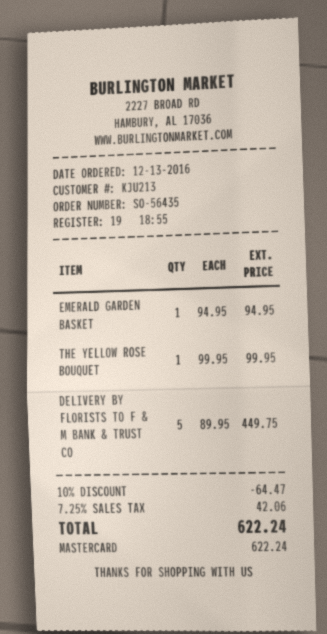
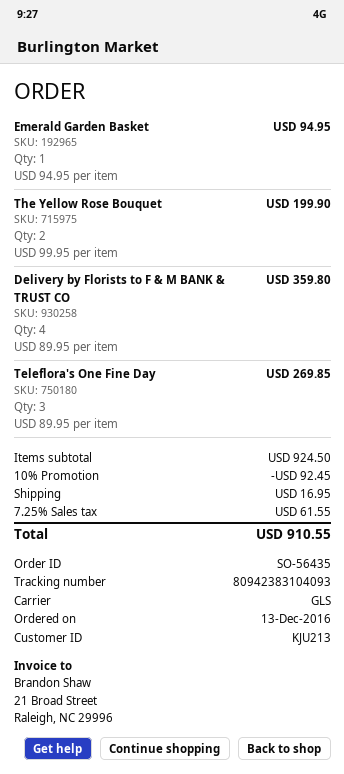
THE YELLOW ROSE BOUQUET: 1 x 99.95 = 99.95 -> 2 x 99.95 = 199.90
DELIVERY BY FLORISTS TO F & M BANK & TRUST CO: 5 x 89.95 = 449.75 -> 4 x 89.95 = 359.80
Teleflora's One Fine Day: none -> 3 x 89.95 = 269.85
discount: 10% = 64.47 -> 10% = 92.45
shipping: none -> 16.95
tax: 7.25% = 42.06 -> 7.25% = 61.55
total: 622.24 -> 910.55

